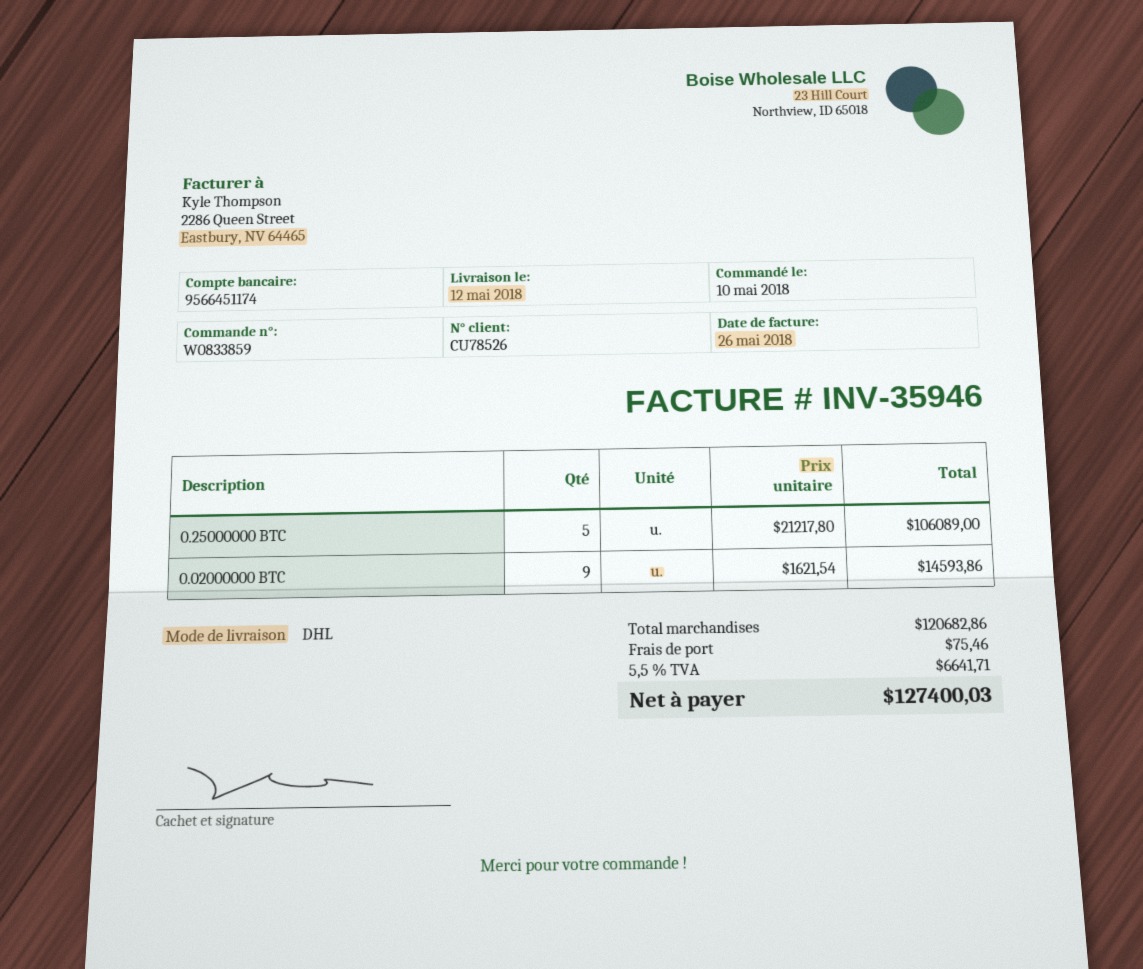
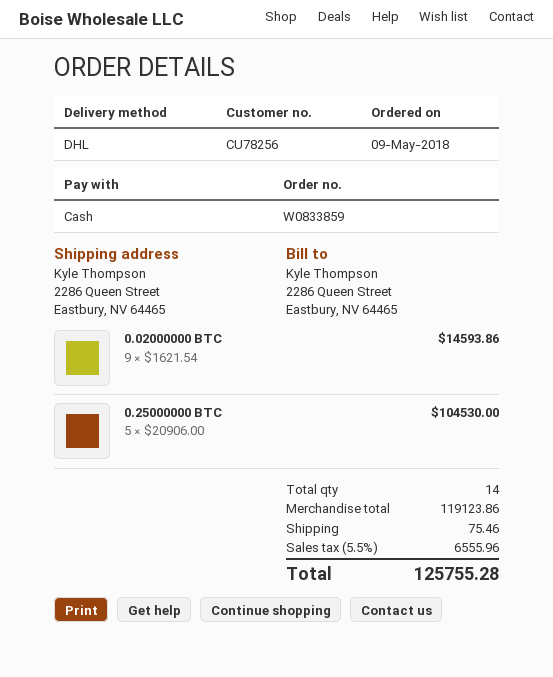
order date: 2018-05-10 -> 2018-05-09
customer number: CU78526 -> CU78256
0.25000000 BTC: 5 x 21217.80 = 106089.00 -> 5 x 20906.00 = 104530.00
subtotal: 120682.86 -> 119123.86
tax: 5.5% = 6641.71 -> 5.5% = 6555.96
total: 127400.03 -> 125755.28

